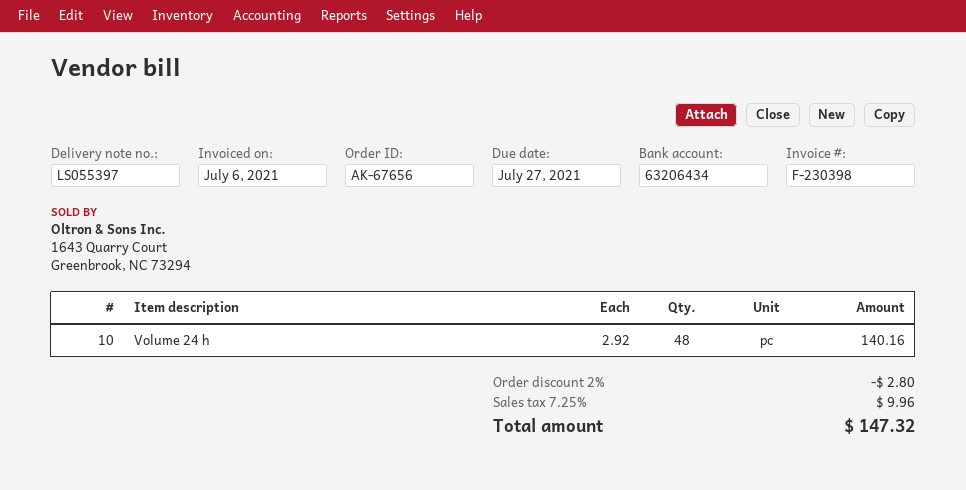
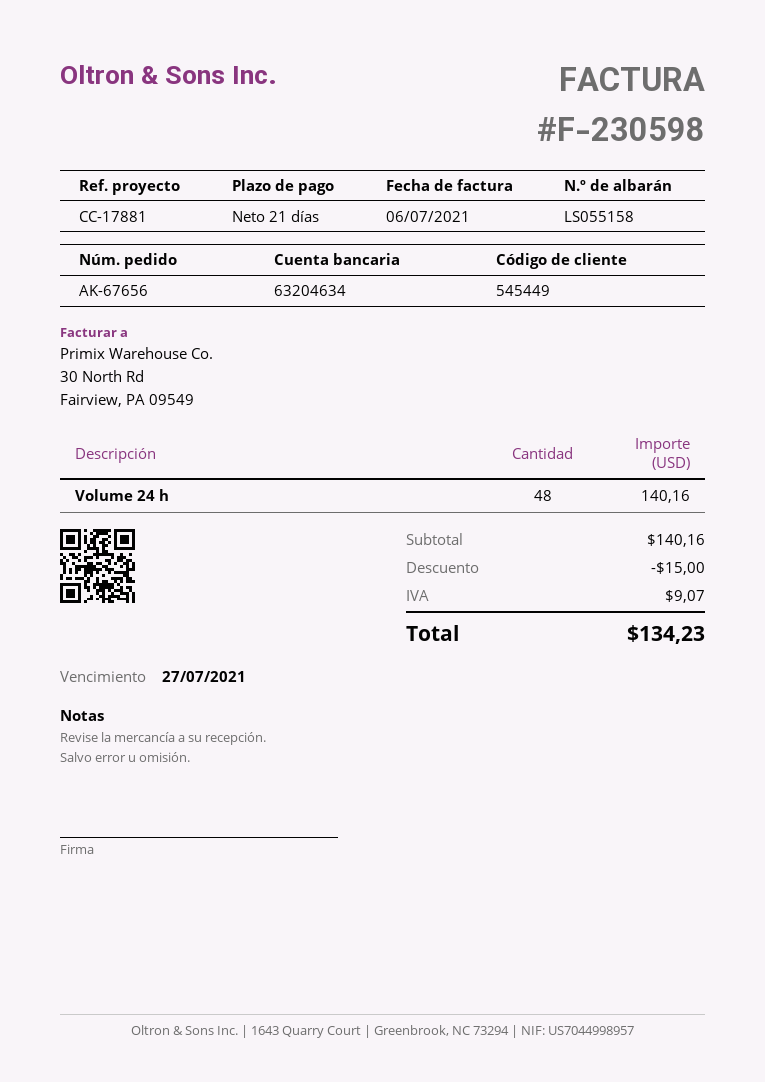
delivery note number: LS055397 -> LS055158
invoice number: F-230398 -> F-230598
bank account: 63206434 -> 63204634
discount: 2.80 -> 15.00
tax: 9.96 -> 9.07
total: 147.32 -> 134.23

